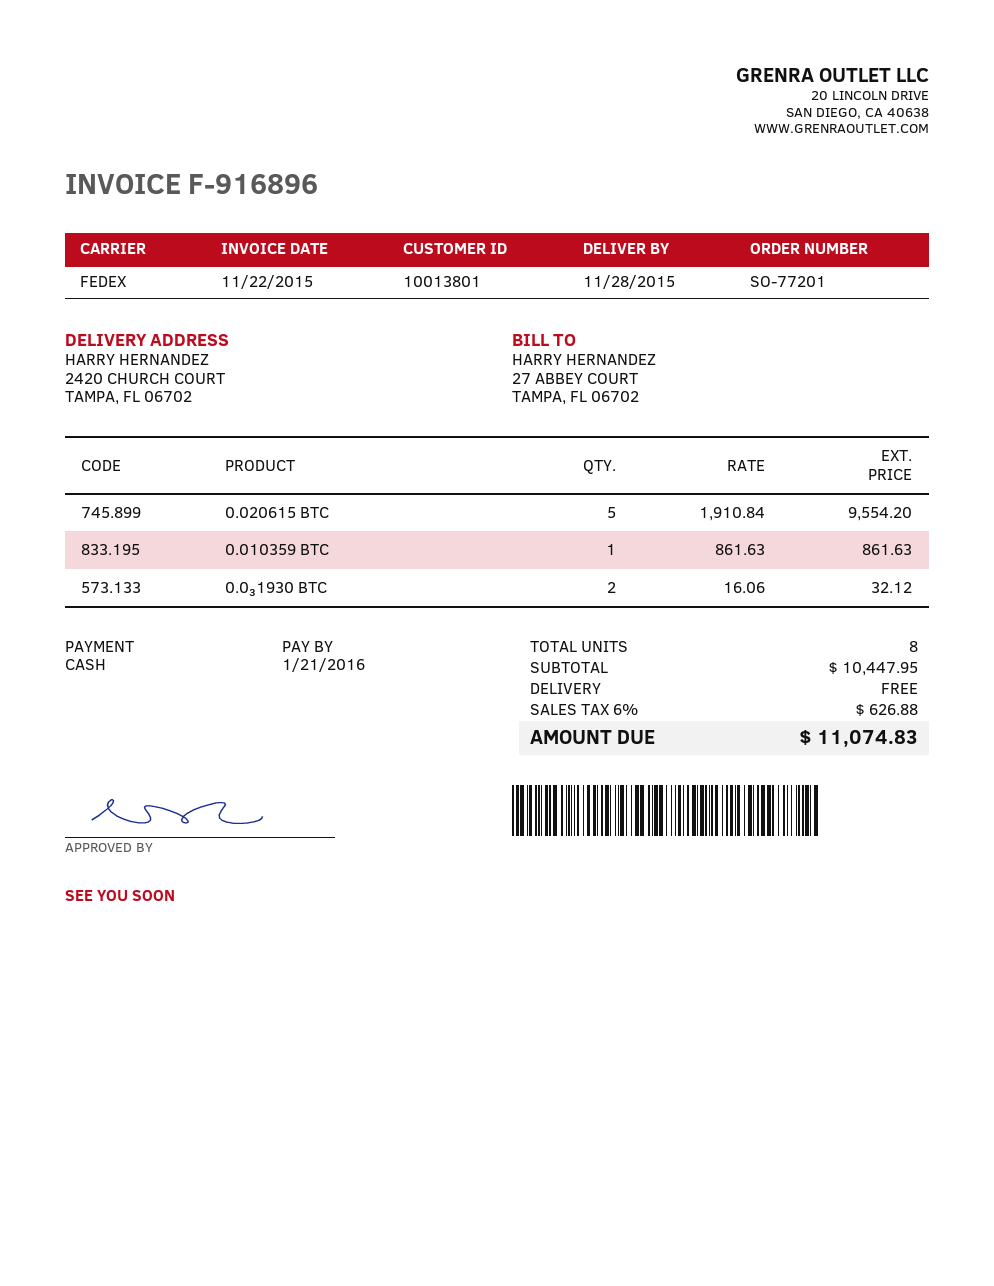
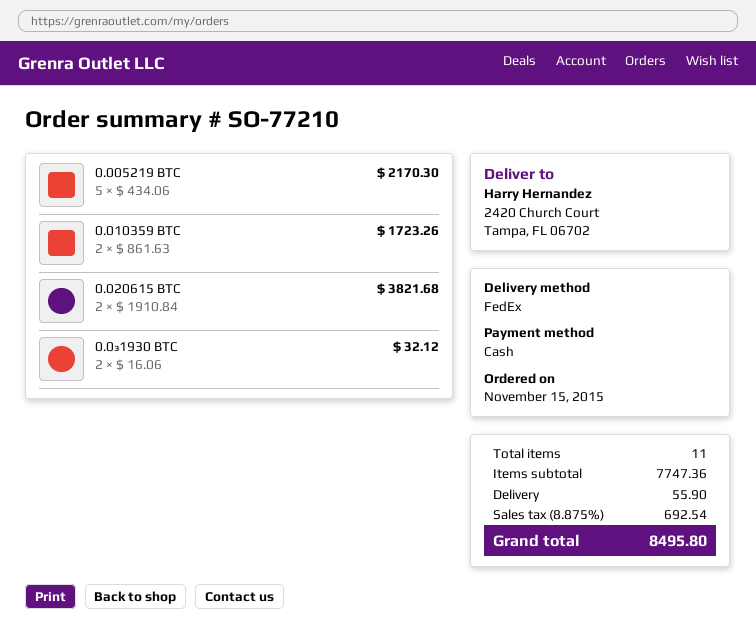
order number: SO-77201 -> SO-77210
0.020615 BTC: 5 x 1910.84 = 9554.20 -> 2 x 1910.84 = 3821.68
0.010359 BTC: 1 x 861.63 = 861.63 -> 2 x 861.63 = 1723.26
0.005219 BTC: none -> 5 x 434.06 = 2170.30
total quantity: 8 -> 11
subtotal: 10447.95 -> 7747.36
shipping: 0.00 -> 55.90
tax: 6% = 626.88 -> 8.875% = 692.54
total: 11074.83 -> 8495.80

